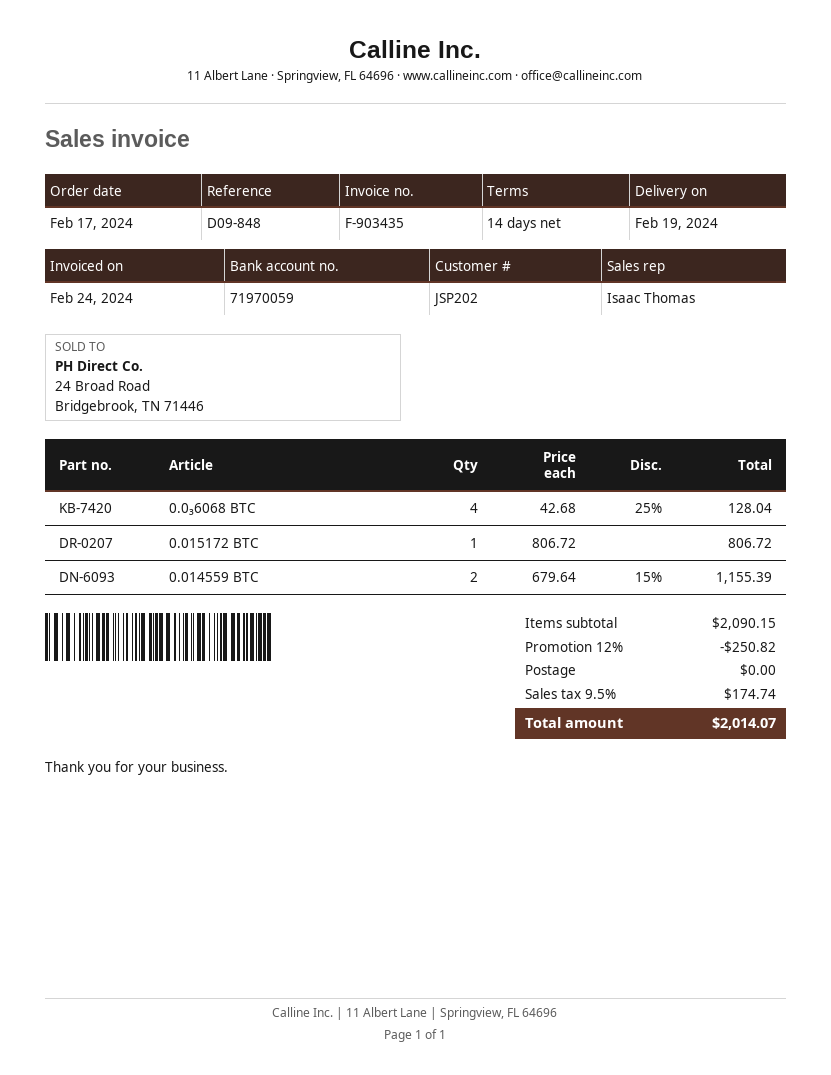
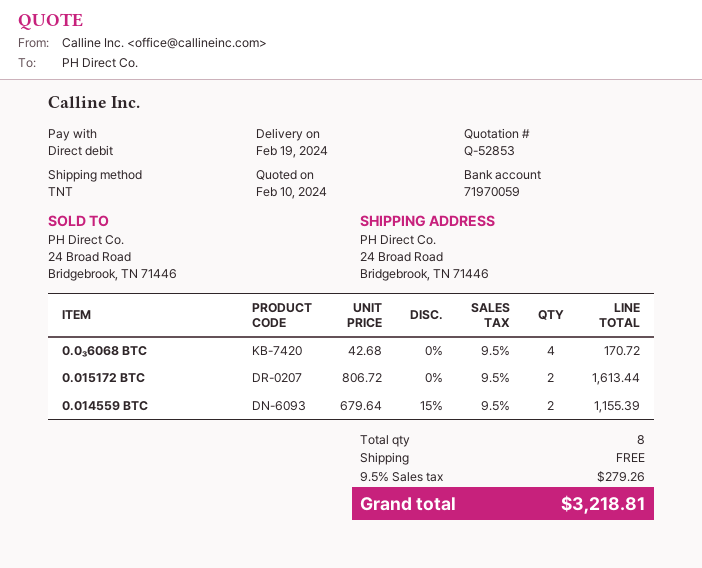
0.0₃6068 BTC: 4 x 42.68 - 25% = 128.04 -> 4 x 42.68 = 170.72
0.015172 BTC: 1 x 806.72 = 806.72 -> 2 x 806.72 = 1613.44
discount: 12% = 250.82 -> none
tax: 9.5% = 174.74 -> 9.5% = 279.26
total: 2014.07 -> 3218.81

